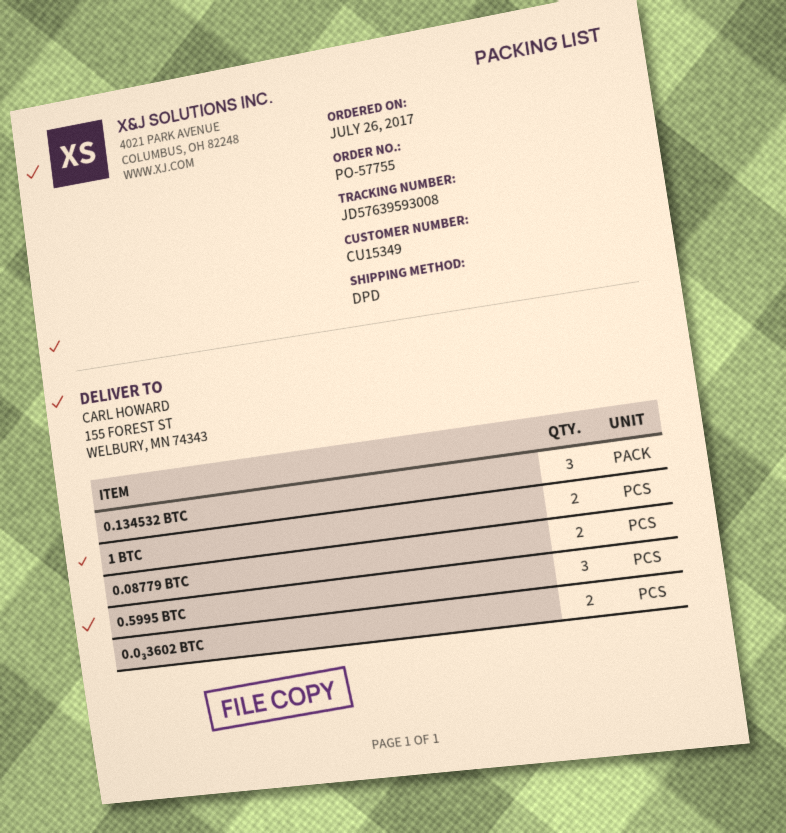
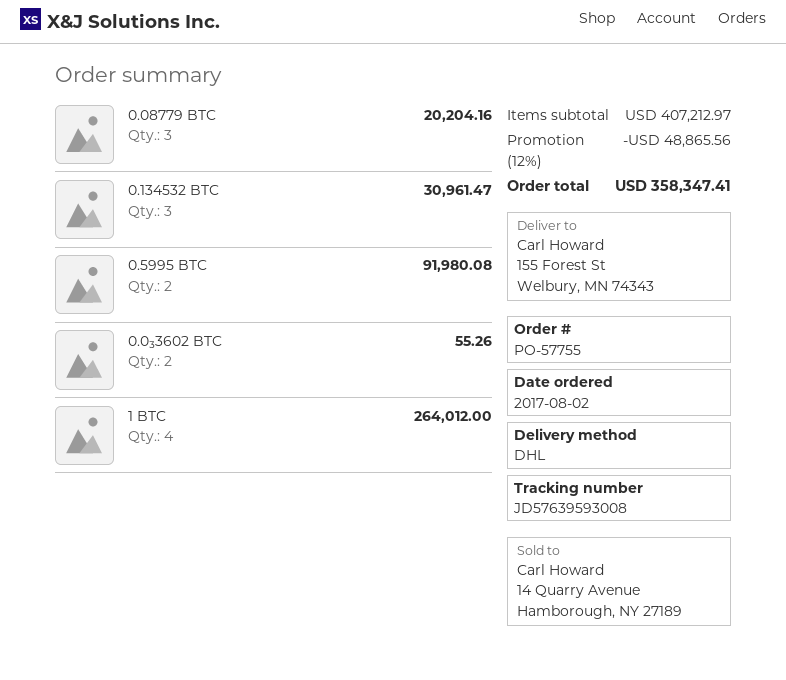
order date: 2017-07-26 -> 2017-08-02
shipping method: DPD -> DHL
1 BTC: 2 -> 4
0.08779 BTC: 2 -> 3
0.5995 BTC: 3 -> 2

